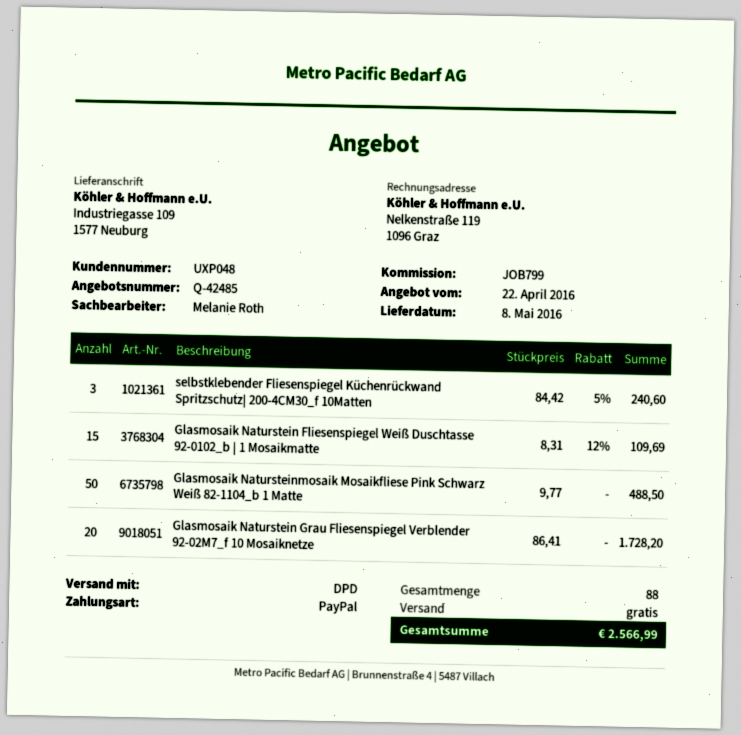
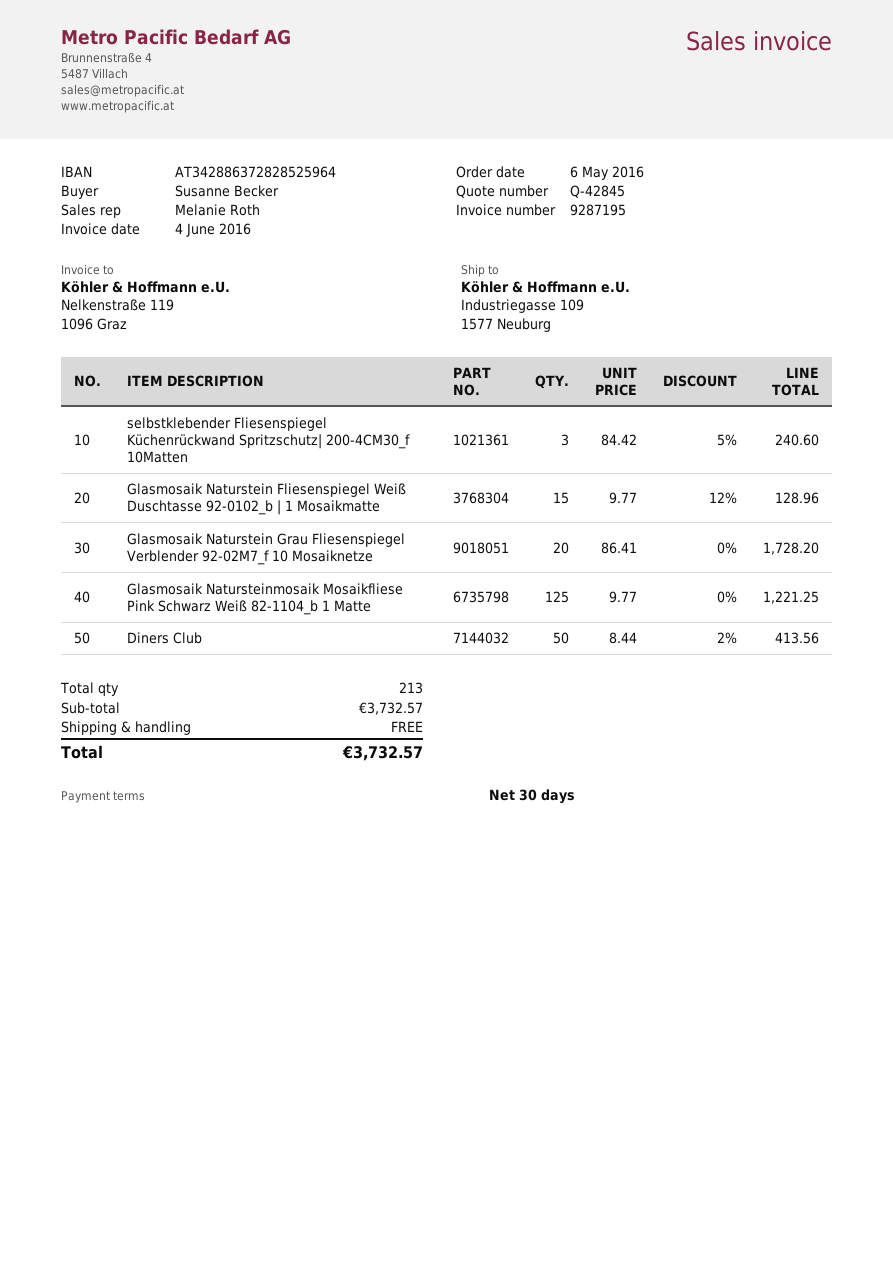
quote number: Q-42485 -> Q-42845
Glasmosaik Naturstein Fliesenspiegel Weiß Duschtasse 92-0102_b | 1 Mosaikmatte: 15 x 8.31 - 12% = 109.69 -> 15 x 9.77 - 12% = 128.96
Glasmosaik Natursteinmosaik Mosaikfliese Pink Schwarz Weiß 82-1104_b 1 Matte: 50 x 9.77 = 488.50 -> 125 x 9.77 = 1221.25
Diners Club: none -> 50 x 8.44 - 2% = 413.56
total quantity: 88 -> 213
total: 2566.99 -> 3732.57

